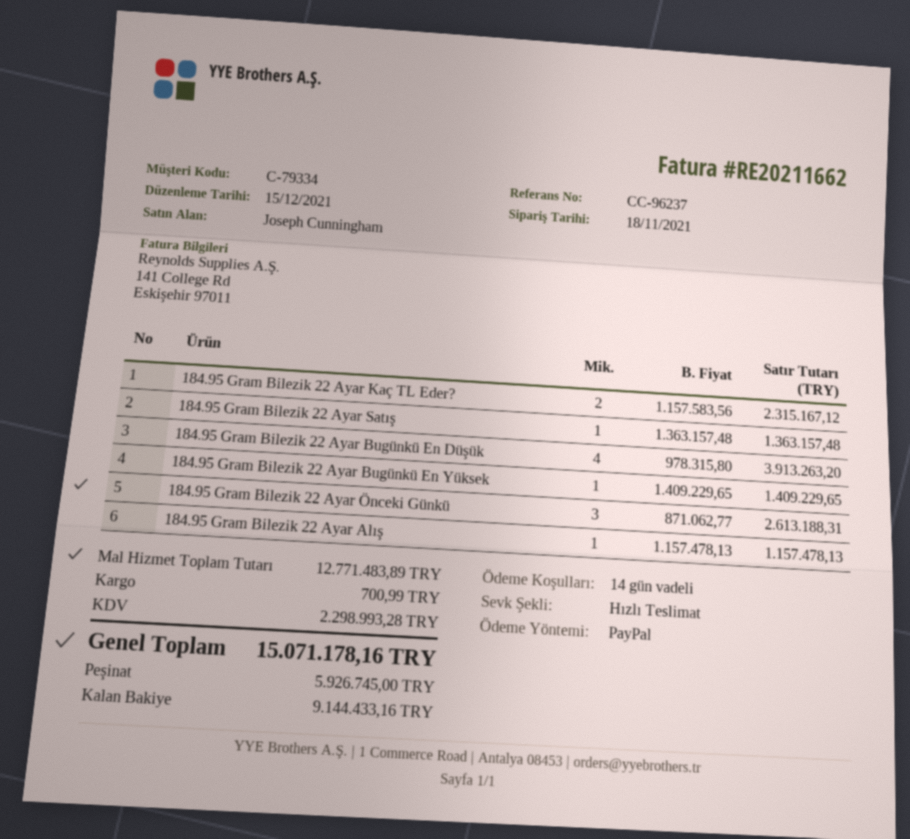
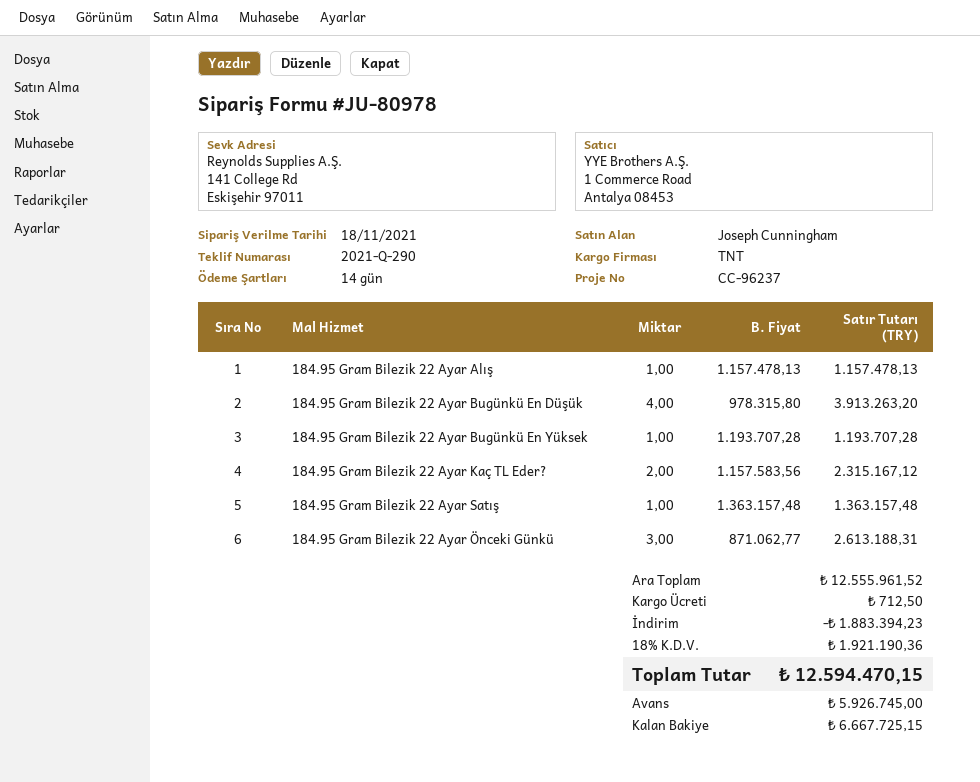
shipping method: express -> TNT
184.95 Gram Bilezik 22 Ayar Bugünkü En Yüksek: 1 x 1409229.65 = 1409229.65 -> 1 x 1193707.28 = 1193707.28
subtotal: 12771483.89 -> 12555961.52
discount: none -> 1883394.23
shipping: 700.99 -> 712.50
tax: 2298993.28 -> 1921190.36
total: 15071178.16 -> 12594470.15
balance: 9144433.16 -> 6667725.15

